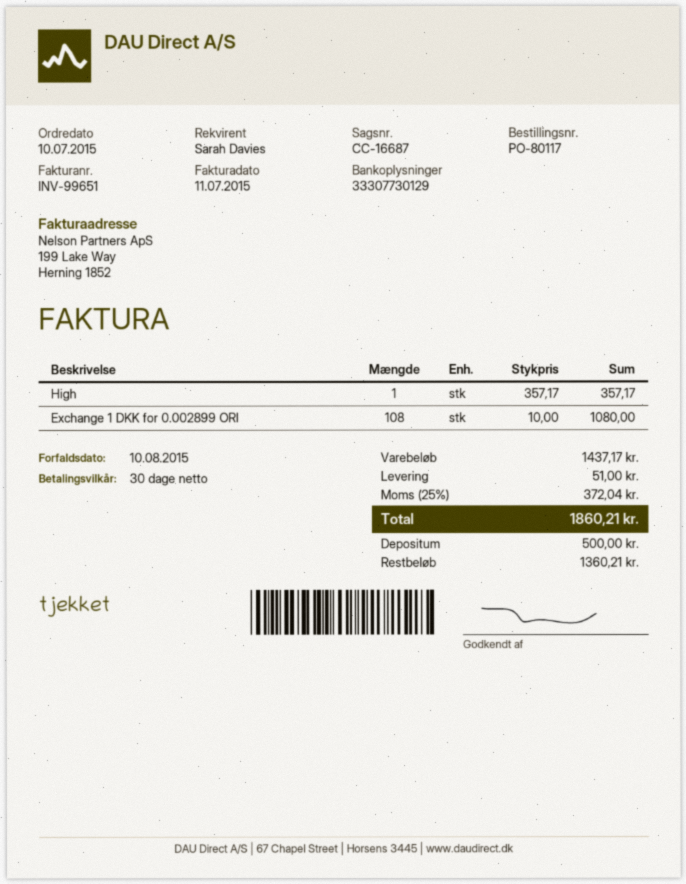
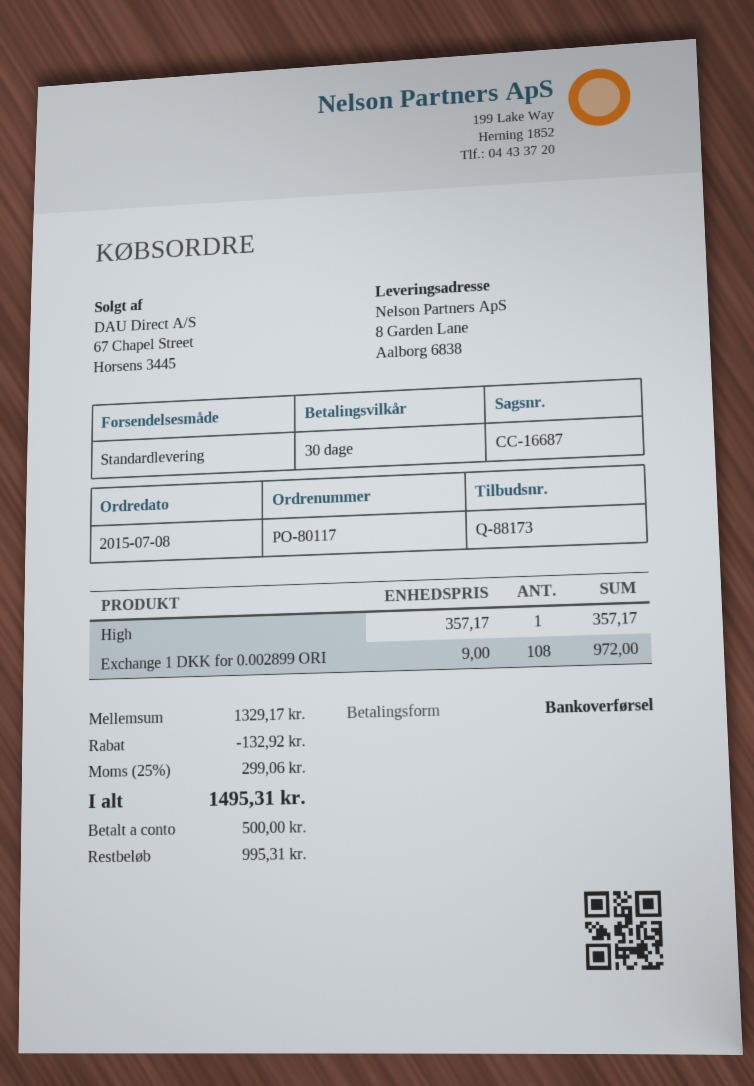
order date: 2015-07-10 -> 2015-07-08
Exchange 1 DKK for 0.002899 ORI: 108 x 10.00 = 1080.00 -> 108 x 9.00 = 972.00
subtotal: 1437.17 -> 1329.17
discount: none -> 132.92
shipping: 51.00 -> none
tax: 25% = 372.04 -> 25% = 299.06
total: 1860.21 -> 1495.31
balance: 1360.21 -> 995.31

